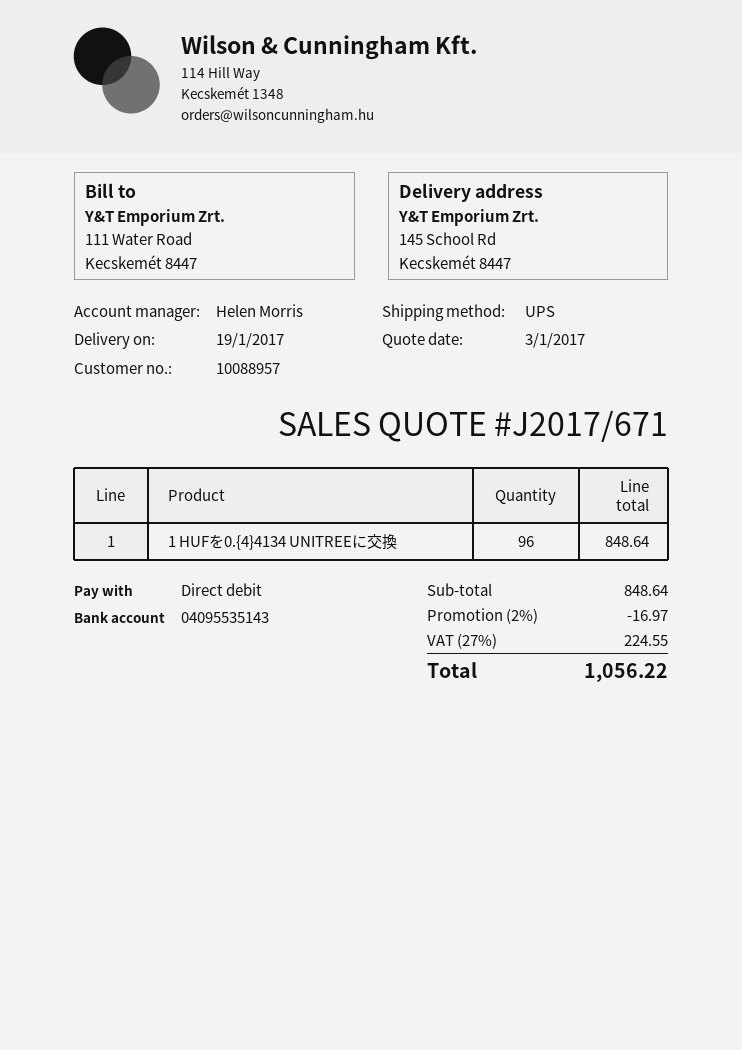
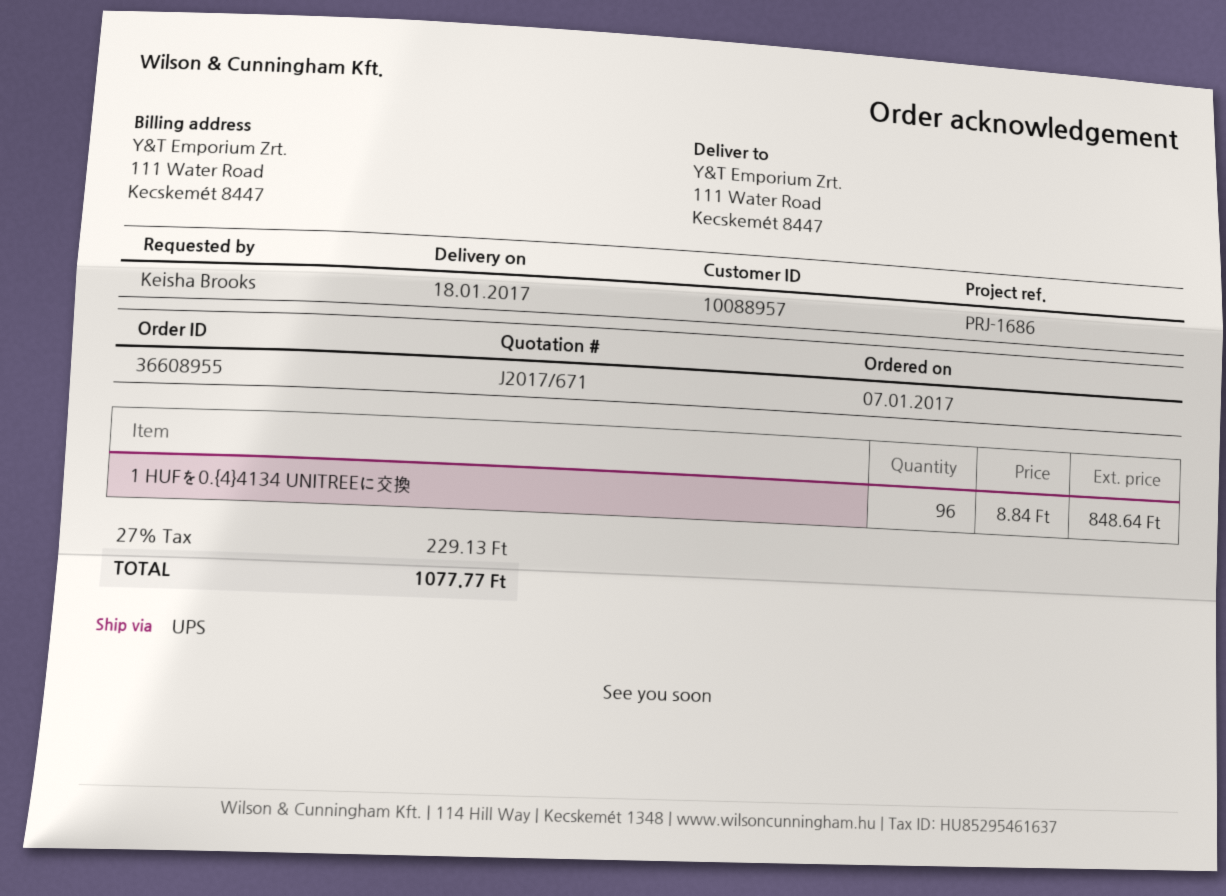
delivery date: 2017-01-19 -> 2017-01-18
ship to: 145 School Rd, Kecskemét 8447 -> 111 Water Road, Kecskemét 8447
discount: 2% = 16.97 -> none
tax: 27% = 224.55 -> 27% = 229.13
total: 1056.22 -> 1077.77

